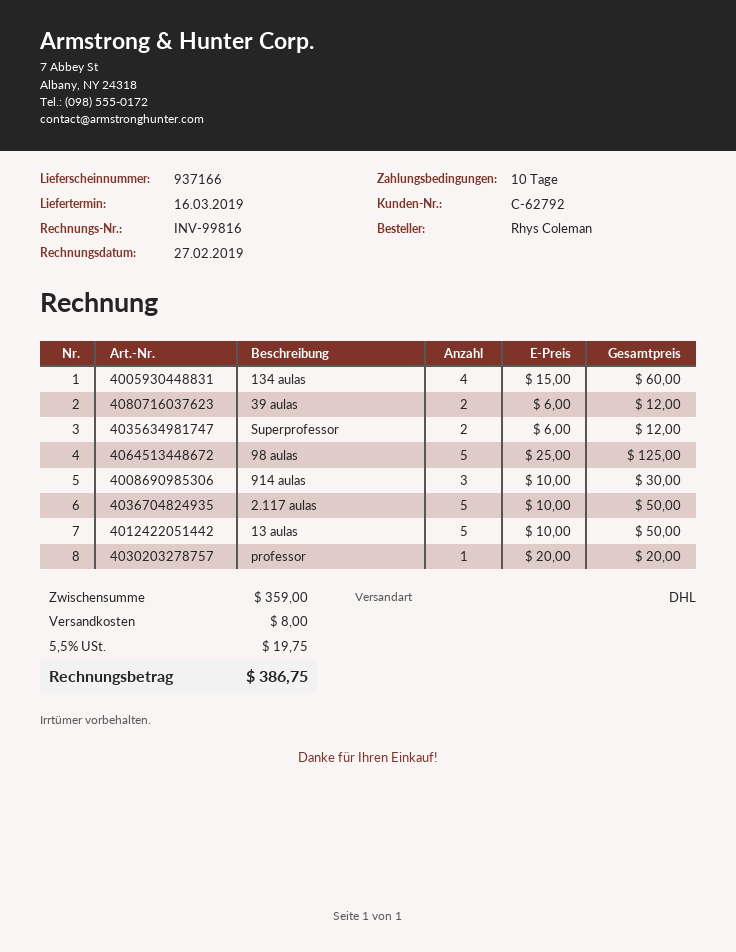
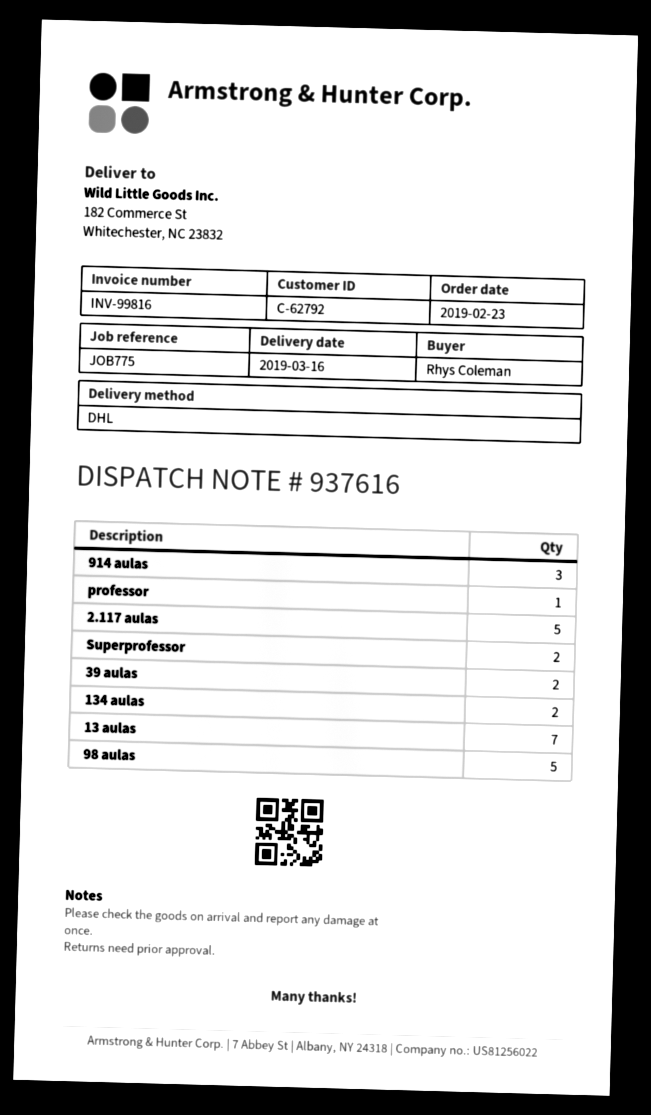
delivery note number: 937166 -> 937616
134 aulas: 4 -> 2
13 aulas: 5 -> 7

